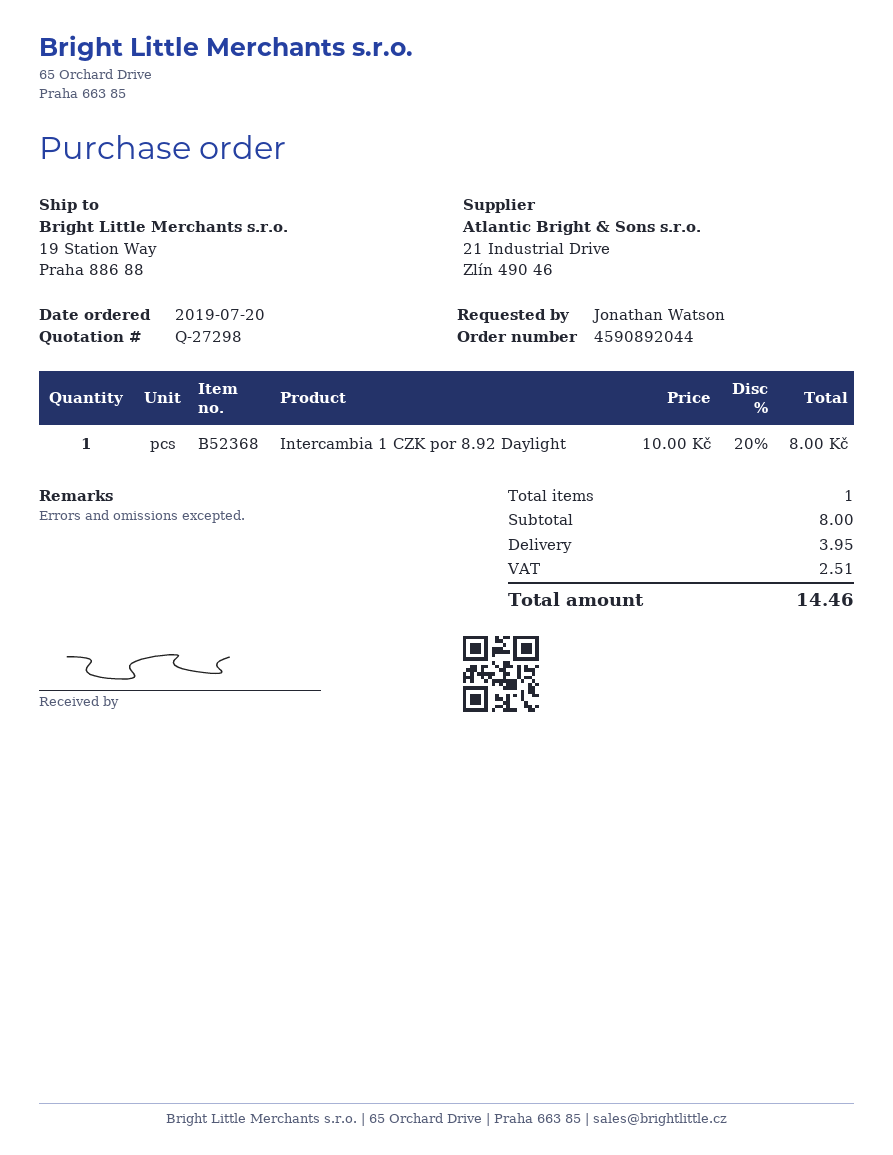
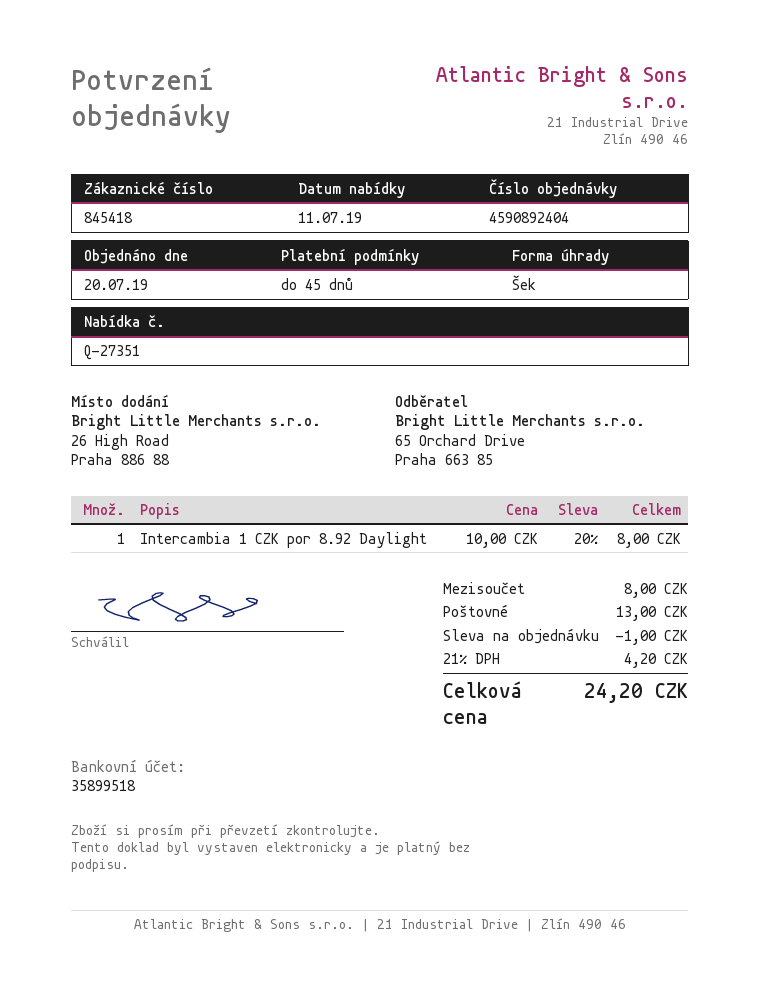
quote number: Q-27298 -> Q-27351
order number: 4590892044 -> 4590892404
ship to: 19 Station Way, Praha 886 88 -> 26 High Road, Praha 886 88
discount: none -> 1.00
shipping: 3.95 -> 13.00
tax: 2.51 -> 4.20
total: 14.46 -> 24.20

